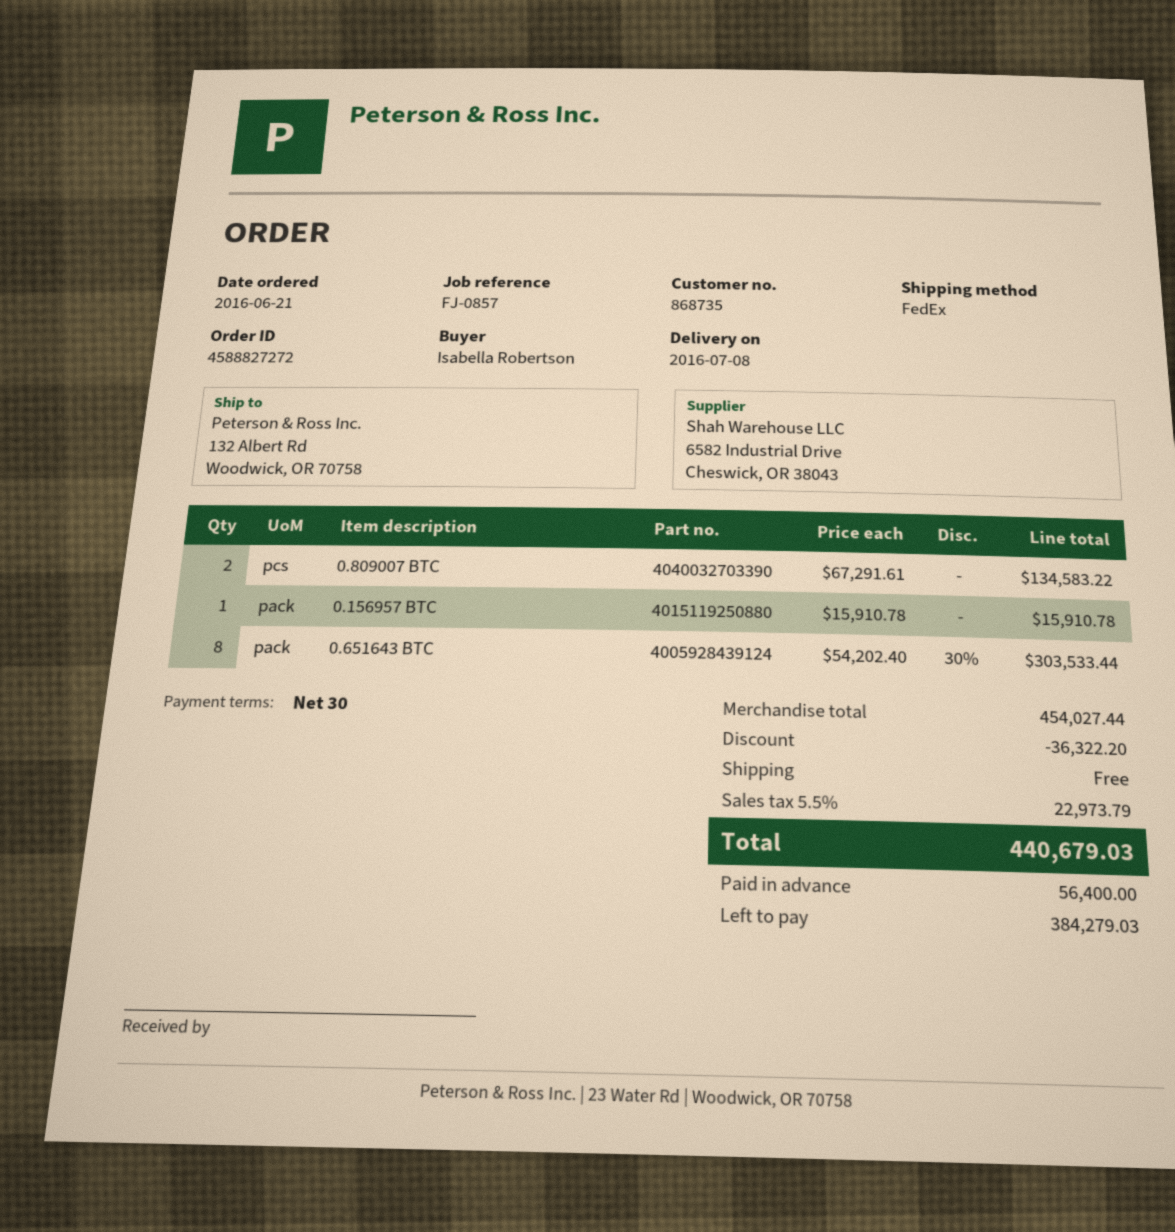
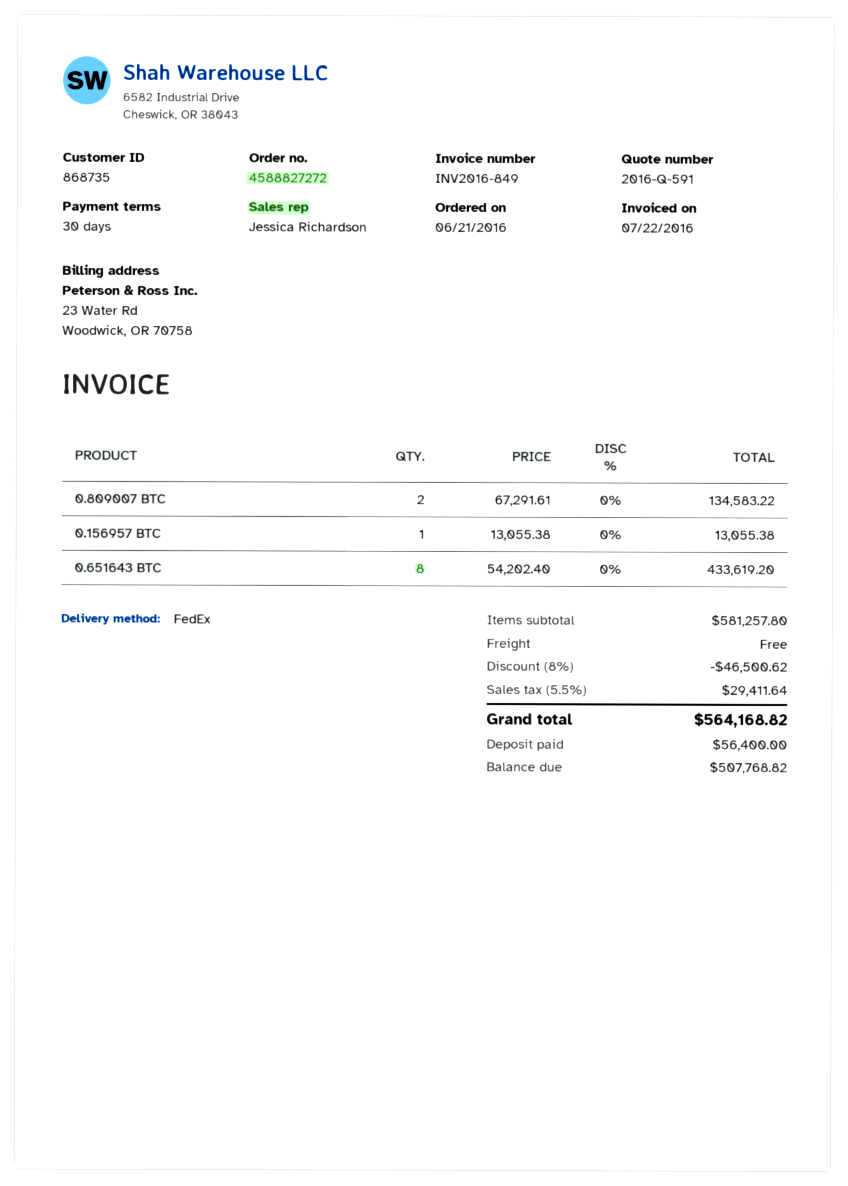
0.156957 BTC: 1 x 15910.78 = 15910.78 -> 1 x 13055.38 = 13055.38
0.651643 BTC: 8 x 54202.40 - 30% = 303533.44 -> 8 x 54202.40 = 433619.20
subtotal: 454027.44 -> 581257.80
discount: 36322.20 -> 46500.62
tax: 5.5% = 22973.79 -> 5.5% = 29411.64
total: 440679.03 -> 564168.82
balance: 384279.03 -> 507768.82

